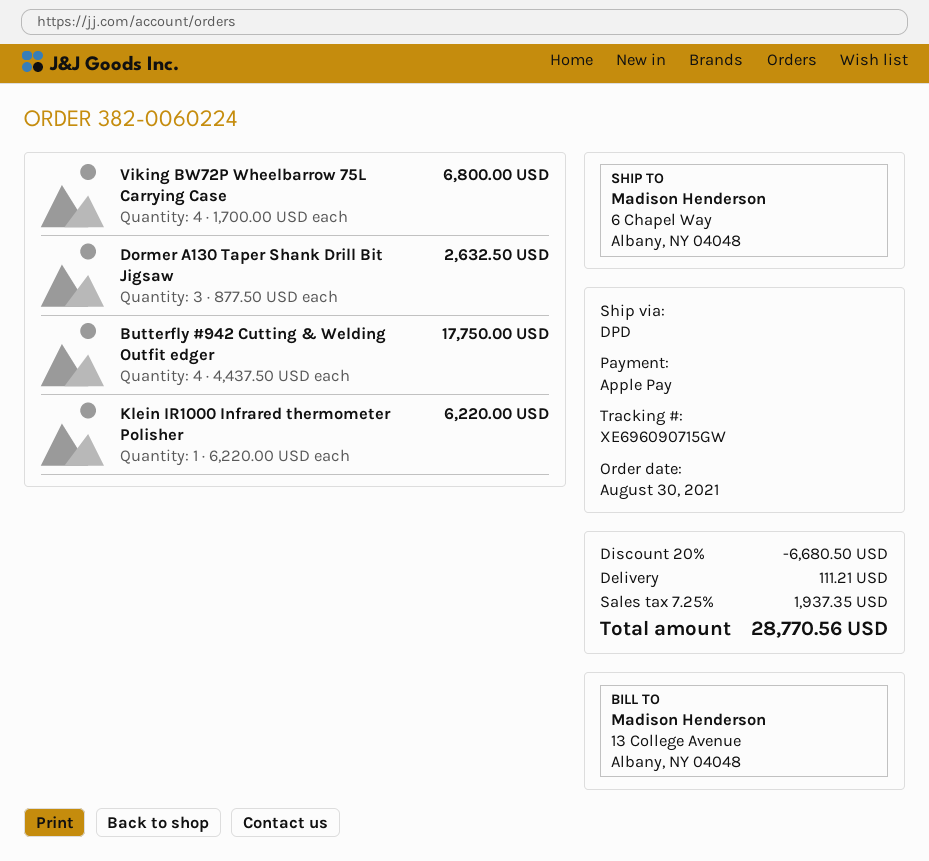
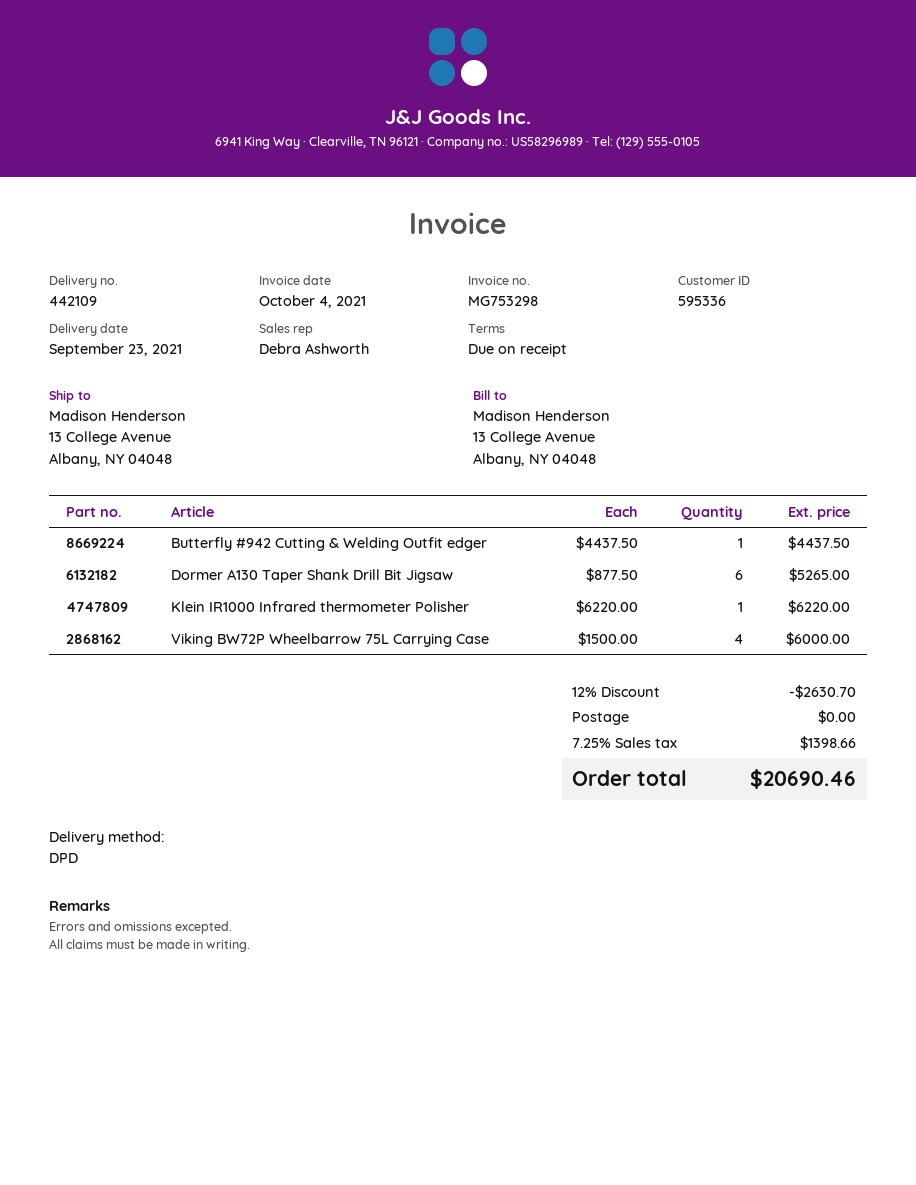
ship to: 6 Chapel Way, Albany, NY 04048 -> 13 College Avenue, Albany, NY 04048
Viking BW72P Wheelbarrow 75L Carrying Case: 4 x 1700.00 = 6800.00 -> 4 x 1500.00 = 6000.00
Dormer A130 Taper Shank Drill Bit Jigsaw: 3 x 877.50 = 2632.50 -> 6 x 877.50 = 5265.00
Butterfly #942 Cutting & Welding Outfit edger: 4 x 4437.50 = 17750.00 -> 1 x 4437.50 = 4437.50
discount: 20% = 6680.50 -> 12% = 2630.70
shipping: 111.21 -> 0.00
tax: 7.25% = 1937.35 -> 7.25% = 1398.66
total: 28770.56 -> 20690.46

